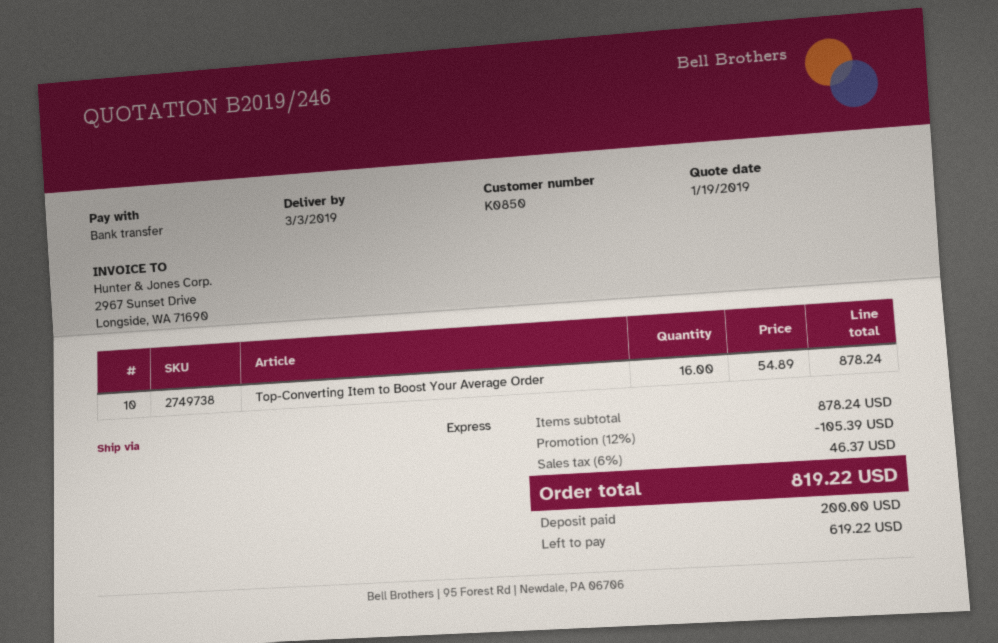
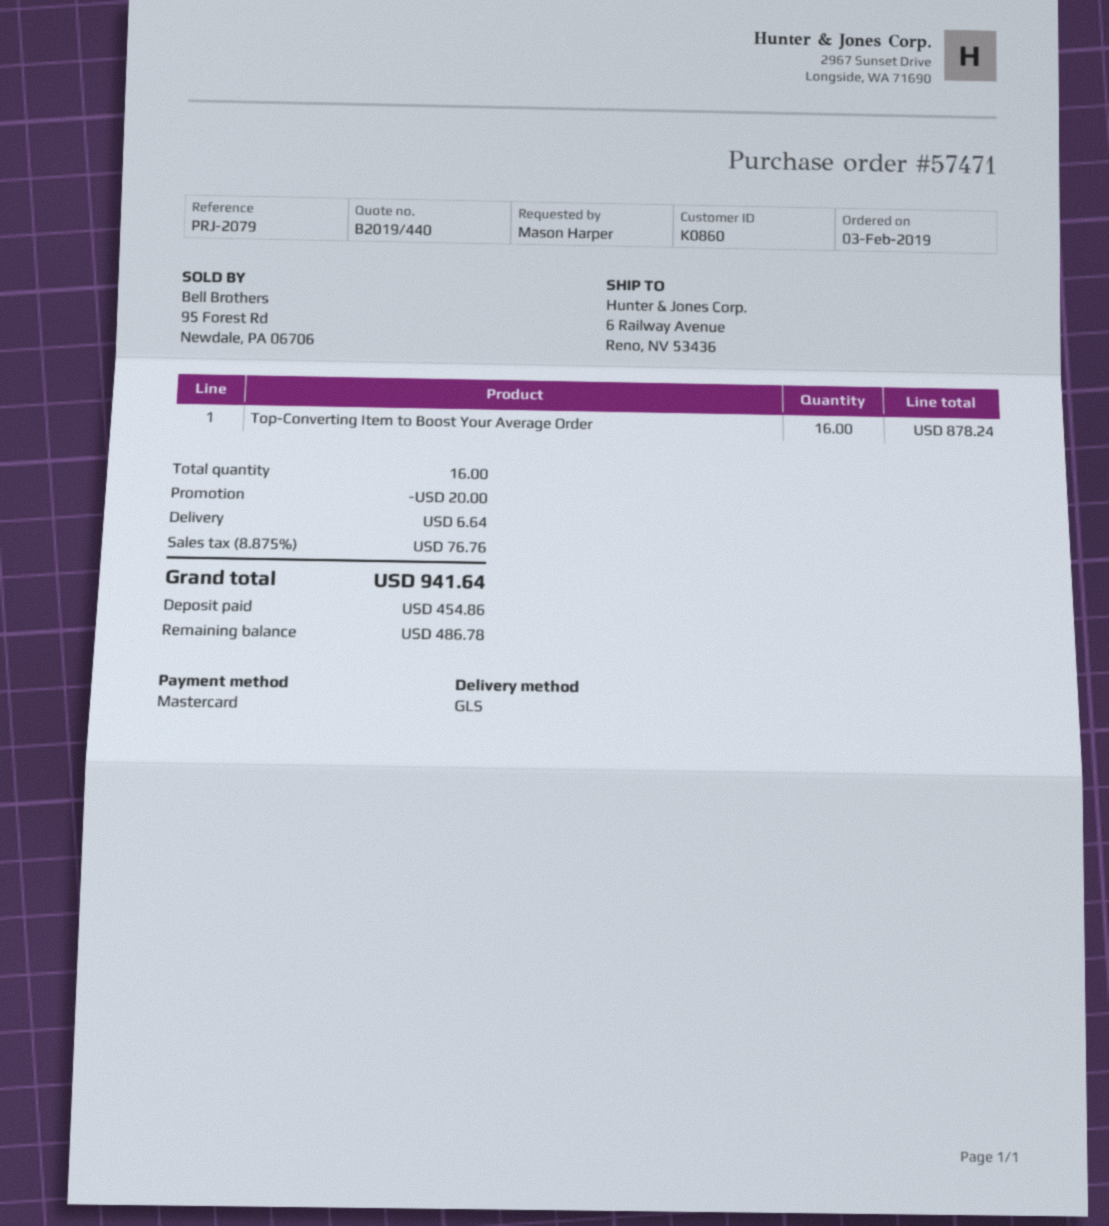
quote number: B2019/246 -> B2019/440
customer number: K0850 -> K0860
payment method: bank transfer -> Mastercard
shipping method: express -> GLS
discount: 105.39 -> 20.00
shipping: none -> 6.64
tax: 6% = 46.37 -> 8.875% = 76.76
total: 819.22 -> 941.64
deposit: 200.00 -> 454.86
balance: 619.22 -> 486.78

